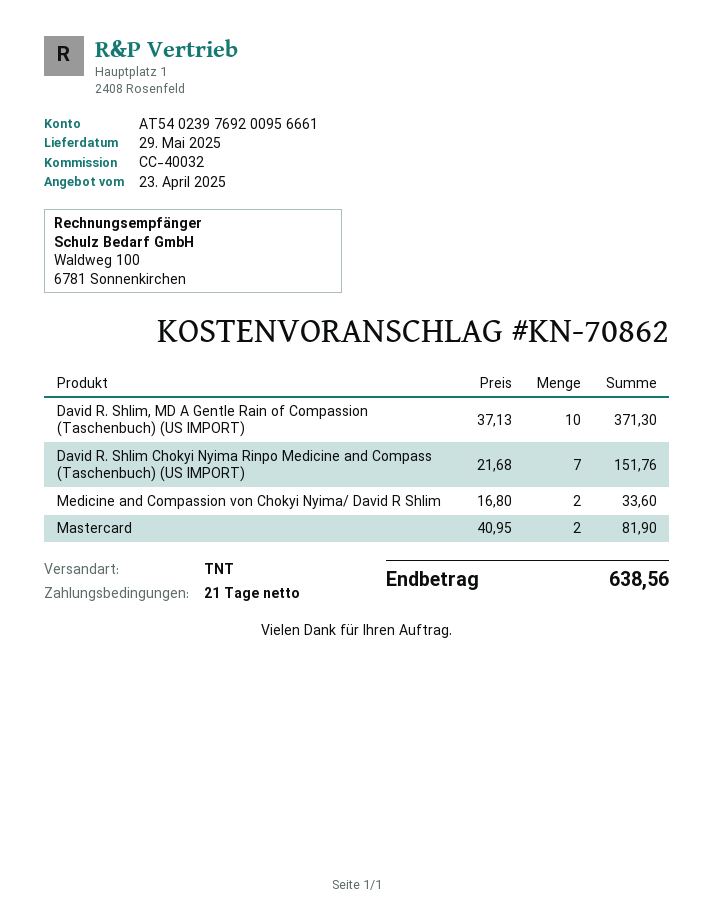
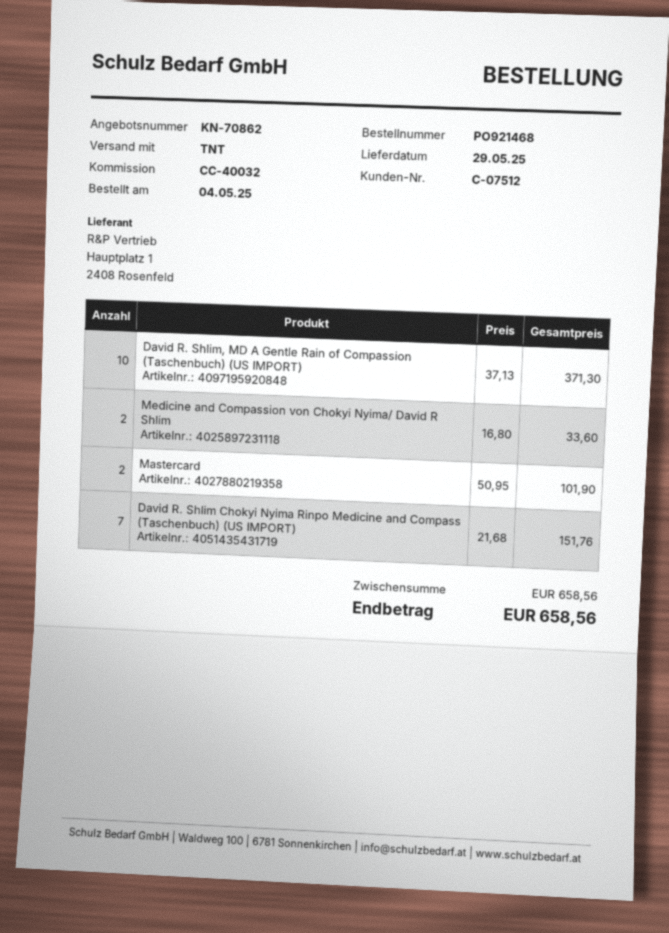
Mastercard: 2 x 40.95 = 81.90 -> 2 x 50.95 = 101.90
total: 638.56 -> 658.56

